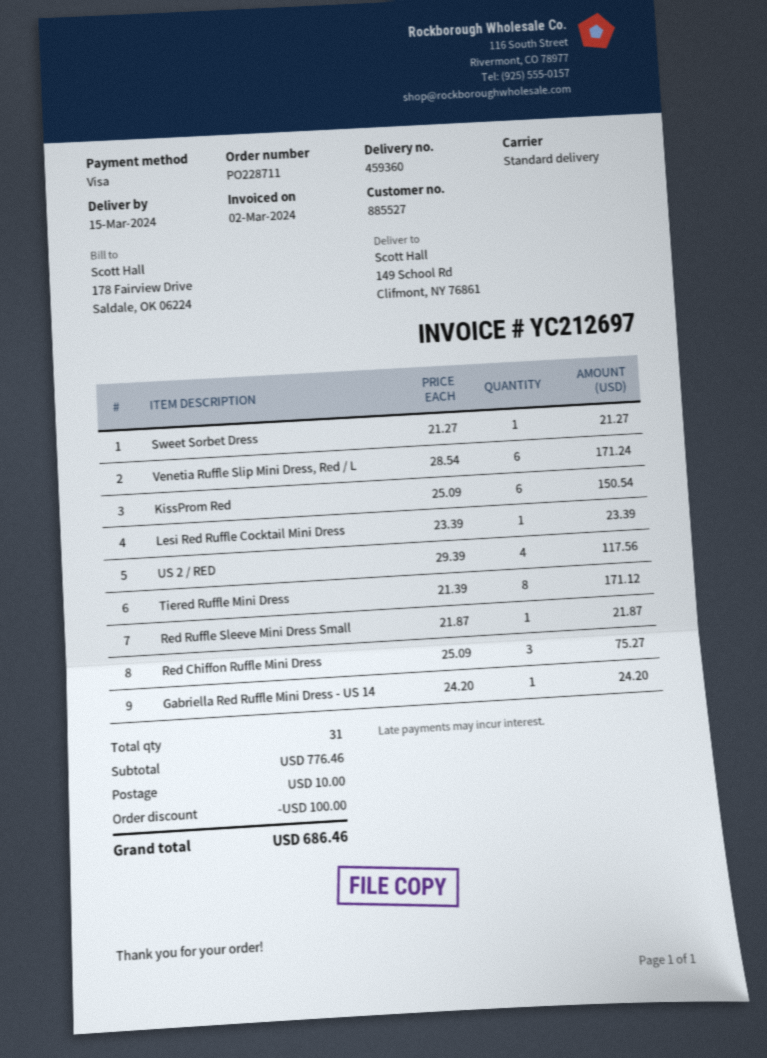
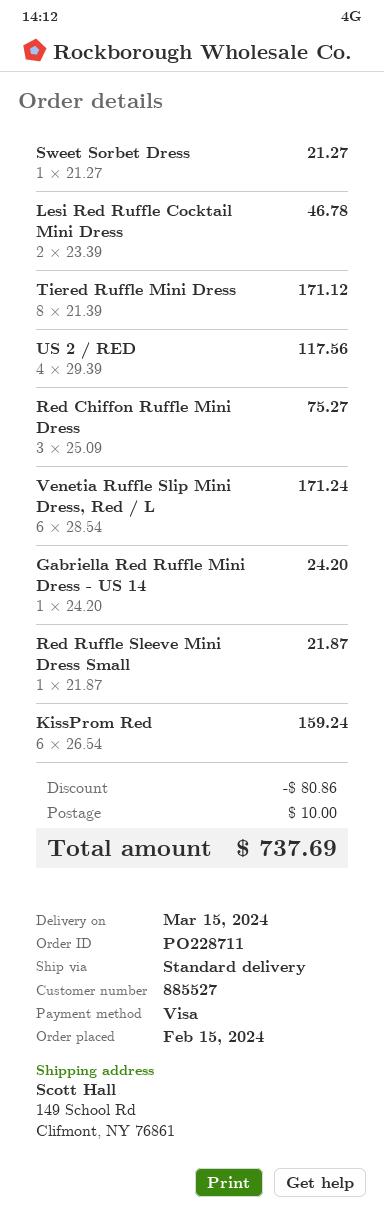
KissProm Red: 6 x 25.09 = 150.54 -> 6 x 26.54 = 159.24
Lesi Red Ruffle Cocktail Mini Dress: 1 x 23.39 = 23.39 -> 2 x 23.39 = 46.78
discount: 100.00 -> 80.86
total: 686.46 -> 737.69

